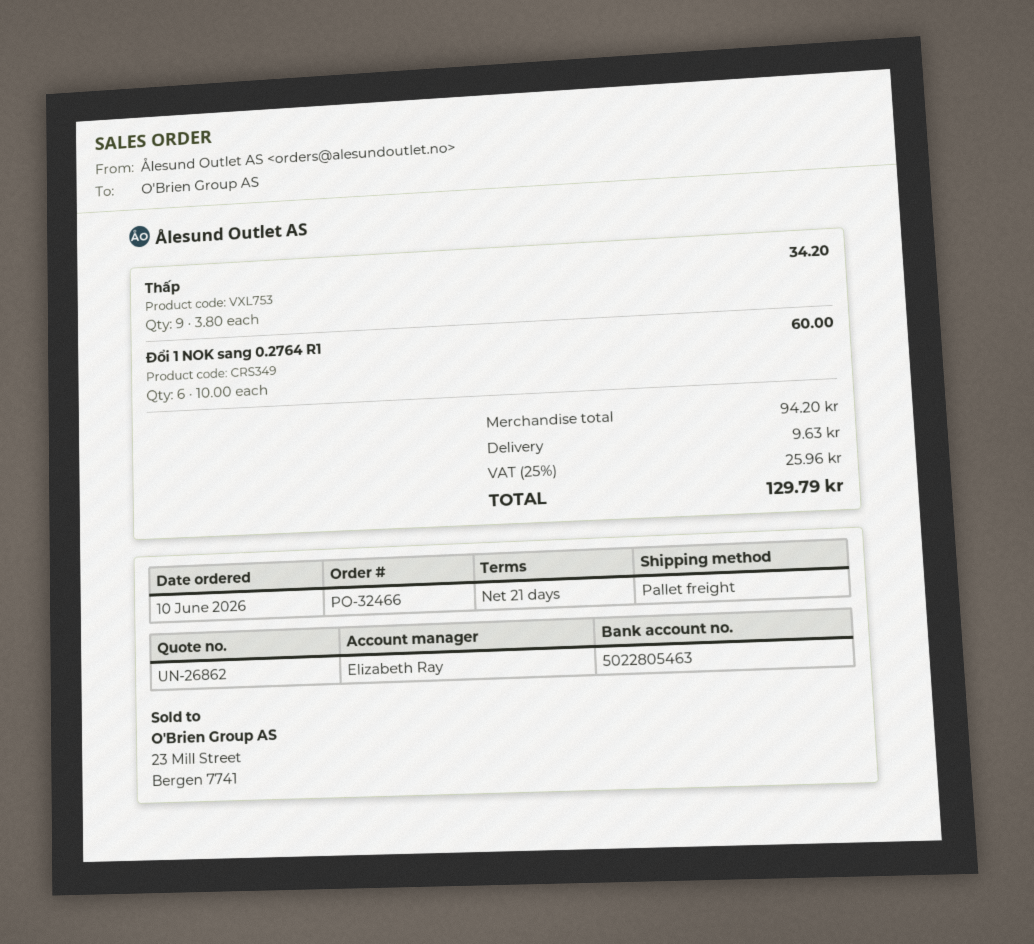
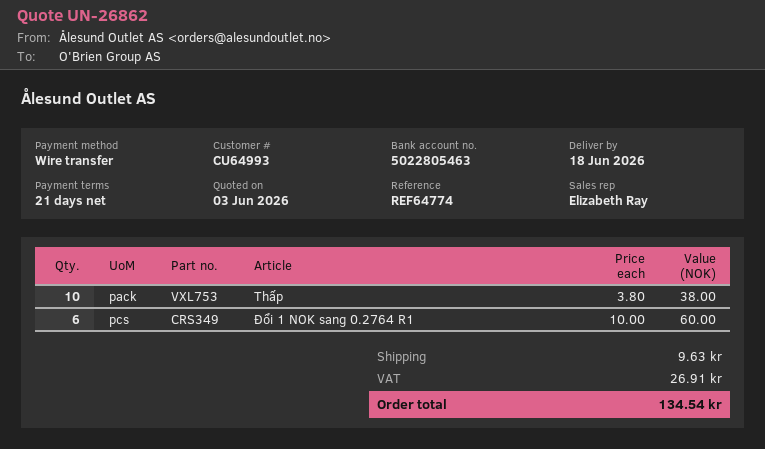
Thấp: 9 x 3.80 = 34.20 -> 10 x 3.80 = 38.00
tax: 25.96 -> 26.91
total: 129.79 -> 134.54

